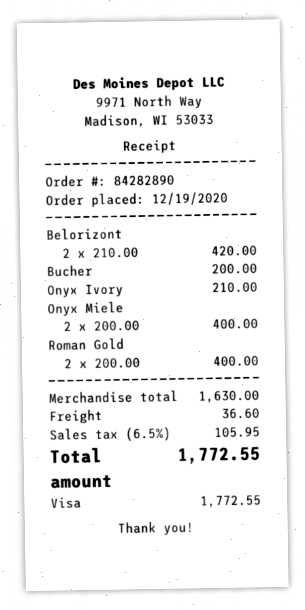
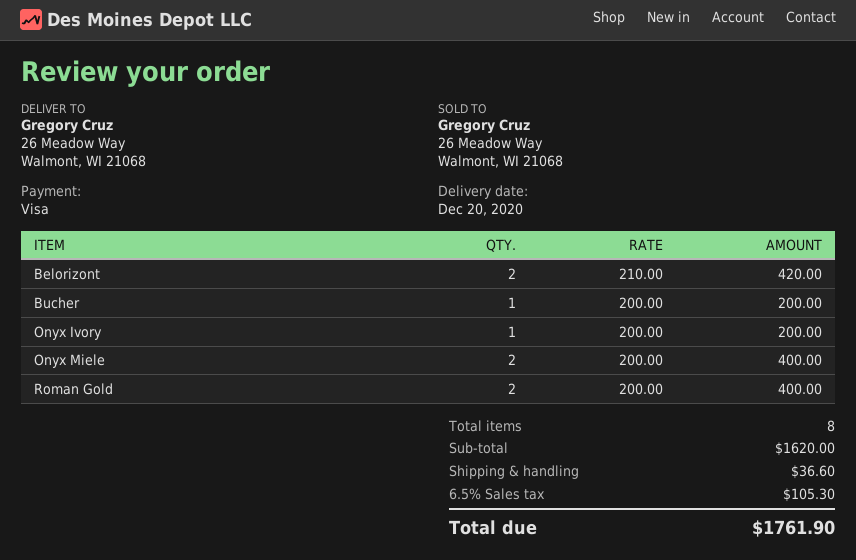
Onyx Ivory: 1 x 210.00 = 210.00 -> 1 x 200.00 = 200.00
subtotal: 1630.00 -> 1620.00
tax: 6.5% = 105.95 -> 6.5% = 105.30
total: 1772.55 -> 1761.90

